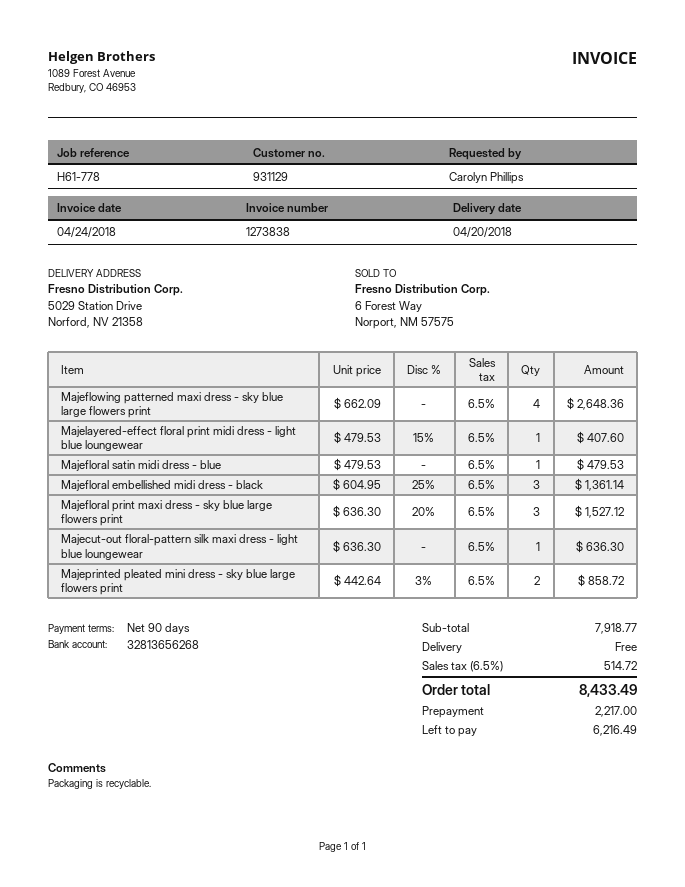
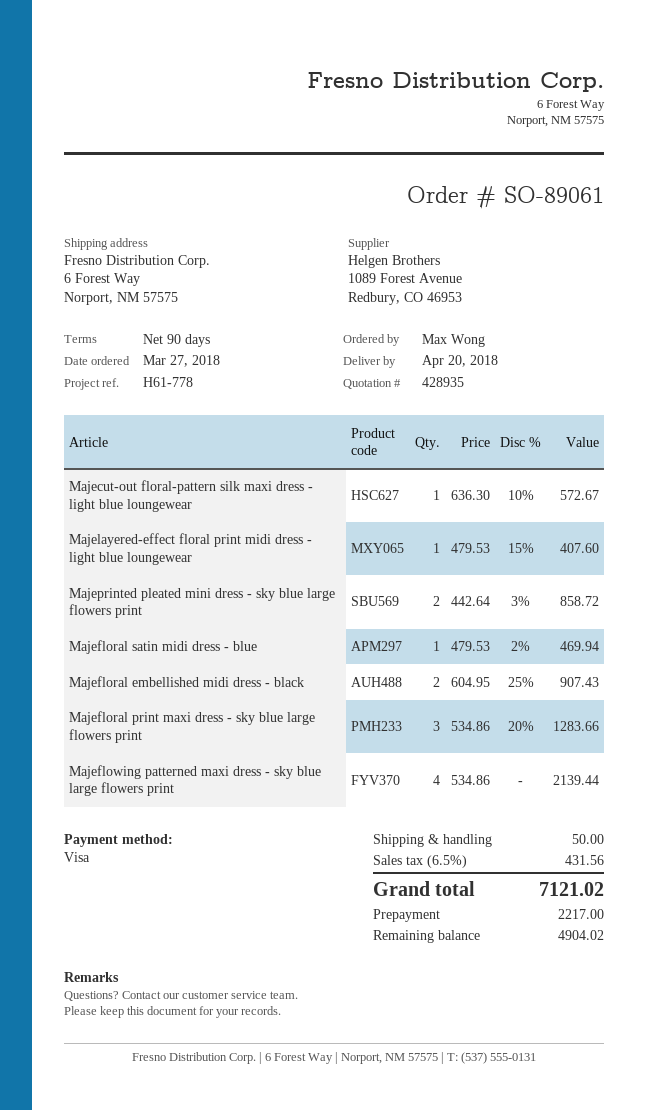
ordered by: Carolyn Phillips -> Max Wong
ship to: 5029 Station Drive, Norford, NV 21358 -> 6 Forest Way, Norport, NM 57575
Majeflowing patterned maxi dress - sky blue large flowers print: 4 x 662.09 = 2648.36 -> 4 x 534.86 = 2139.44
Majefloral satin midi dress - blue: 1 x 479.53 = 479.53 -> 1 x 479.53 - 2% = 469.94
Majefloral embellished midi dress - black: 3 x 604.95 - 25% = 1361.14 -> 2 x 604.95 - 25% = 907.43
Majefloral print maxi dress - sky blue large flowers print: 3 x 636.30 - 20% = 1527.12 -> 3 x 534.86 - 20% = 1283.66
Majecut-out floral-pattern silk maxi dress - light blue loungewear: 1 x 636.30 = 636.30 -> 1 x 636.30 - 10% = 572.67
shipping: 0.00 -> 50.00
tax: 6.5% = 514.72 -> 6.5% = 431.56
total: 8433.49 -> 7121.02
balance: 6216.49 -> 4904.02

